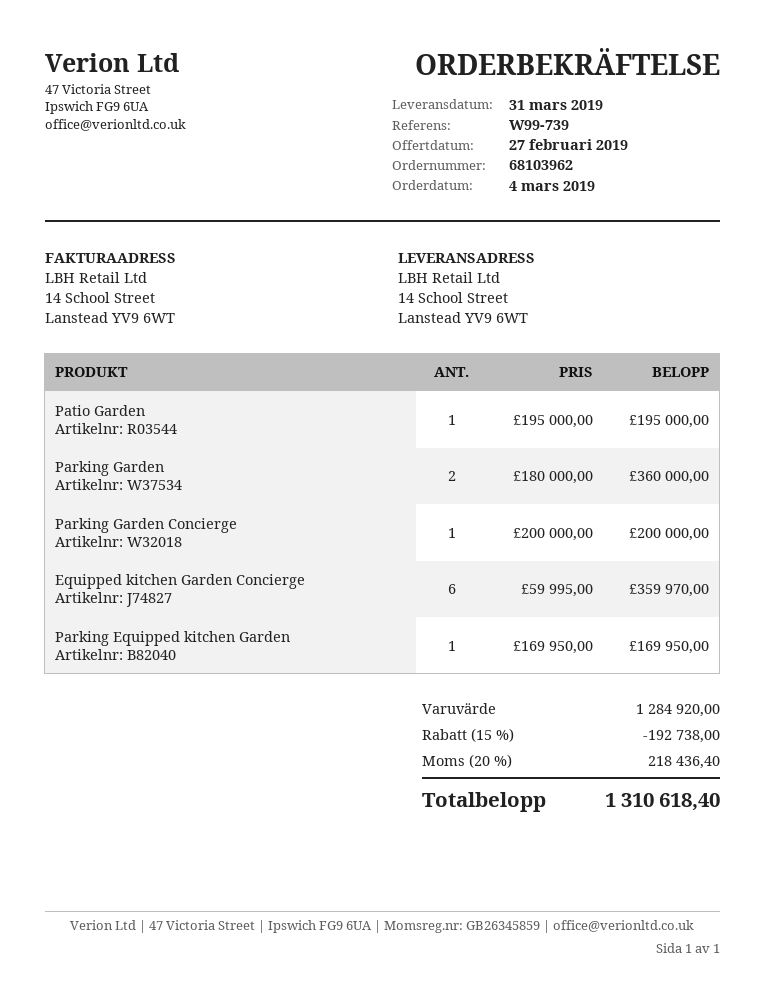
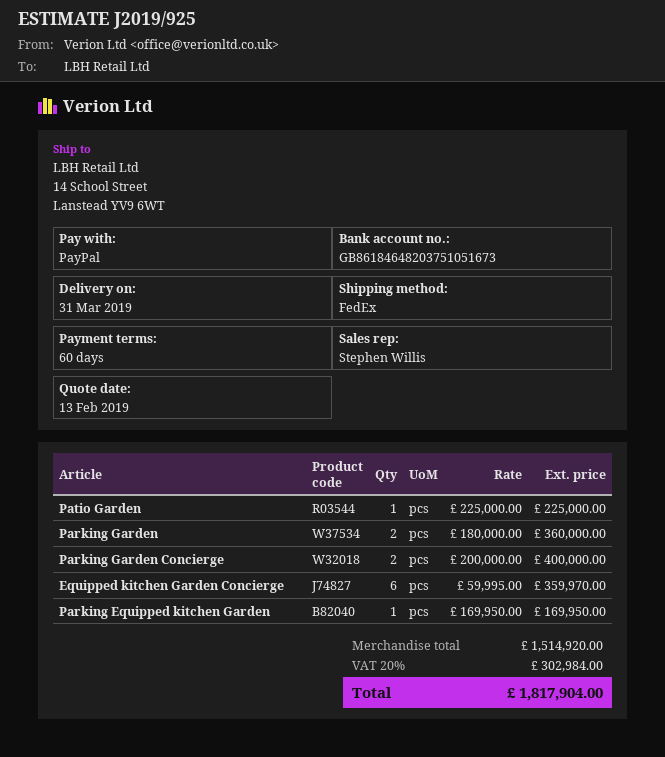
quote date: 2019-02-27 -> 2019-02-13
Patio Garden: 1 x 195000.00 = 195000.00 -> 1 x 225000.00 = 225000.00
Parking Garden Concierge: 1 x 200000.00 = 200000.00 -> 2 x 200000.00 = 400000.00
subtotal: 1284920.00 -> 1514920.00
discount: 15% = 192738.00 -> none
tax: 20% = 218436.40 -> 20% = 302984.00
total: 1310618.40 -> 1817904.00

